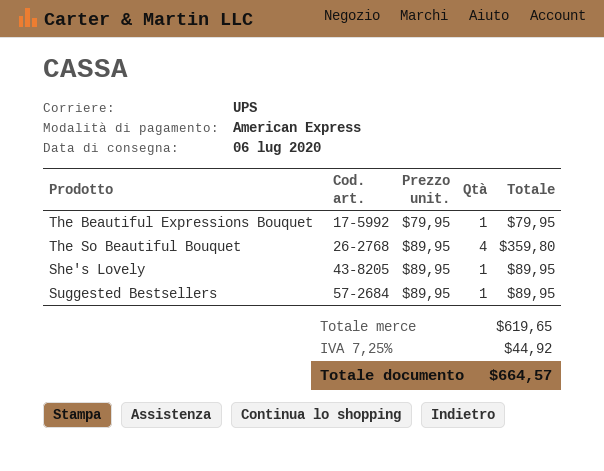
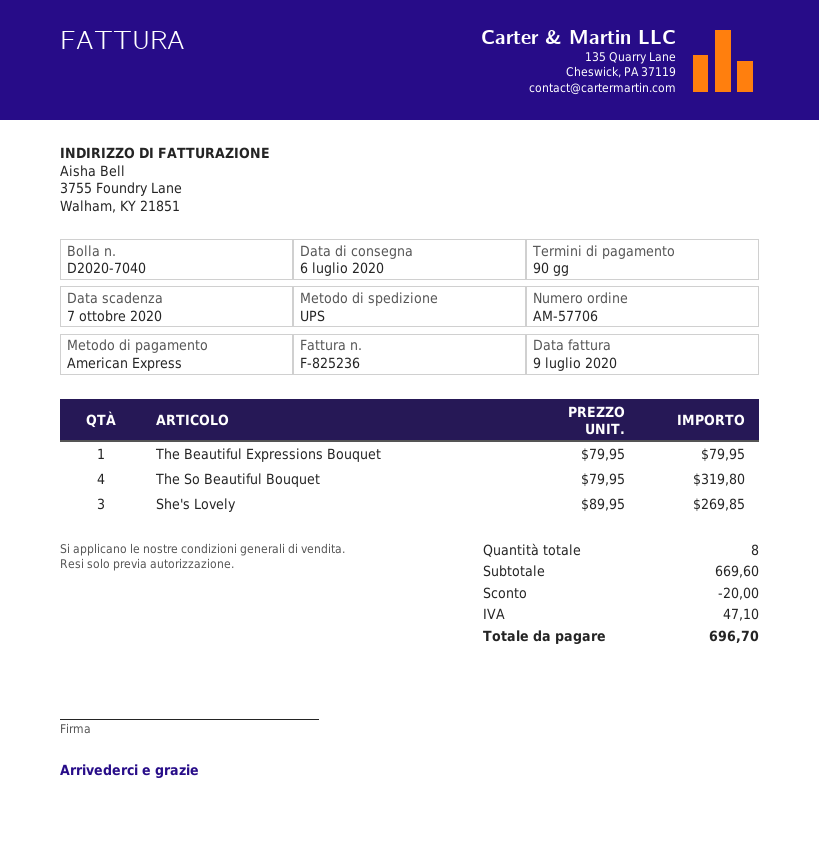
The So Beautiful Bouquet: 4 x 89.95 = 359.80 -> 4 x 79.95 = 319.80
She's Lovely: 1 x 89.95 = 89.95 -> 3 x 89.95 = 269.85
Suggested Bestsellers: 1 x 89.95 = 89.95 -> none
subtotal: 619.65 -> 669.60
discount: none -> 20.00
tax: 44.92 -> 47.10
total: 664.57 -> 696.70

